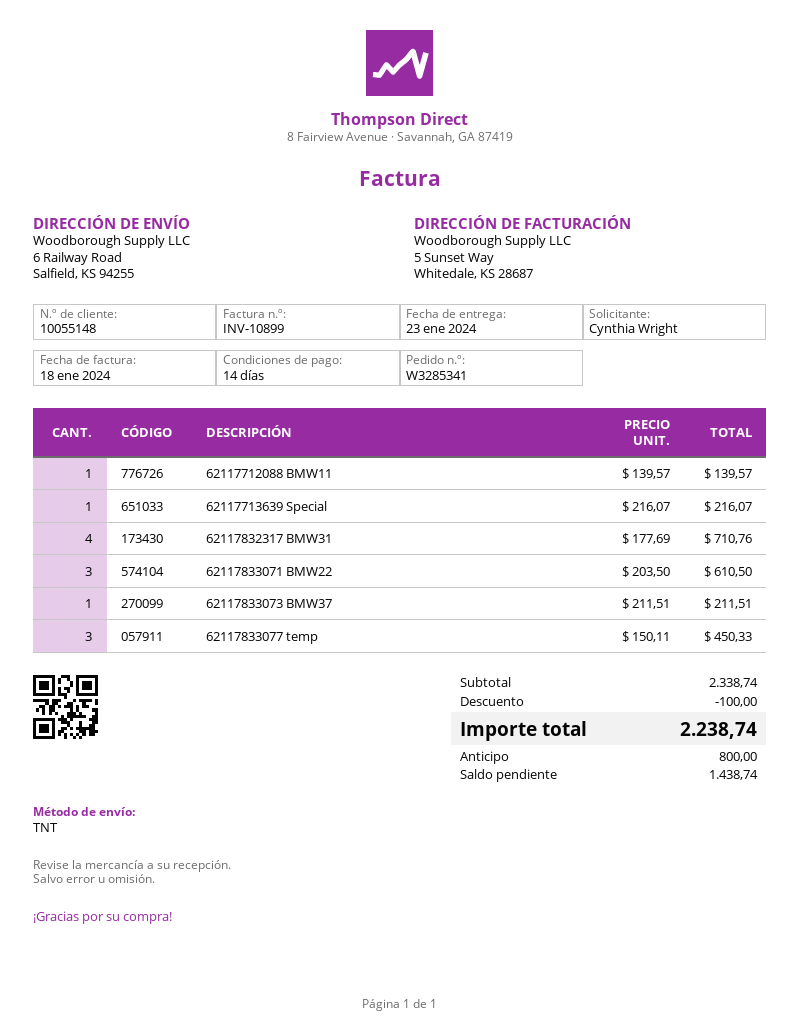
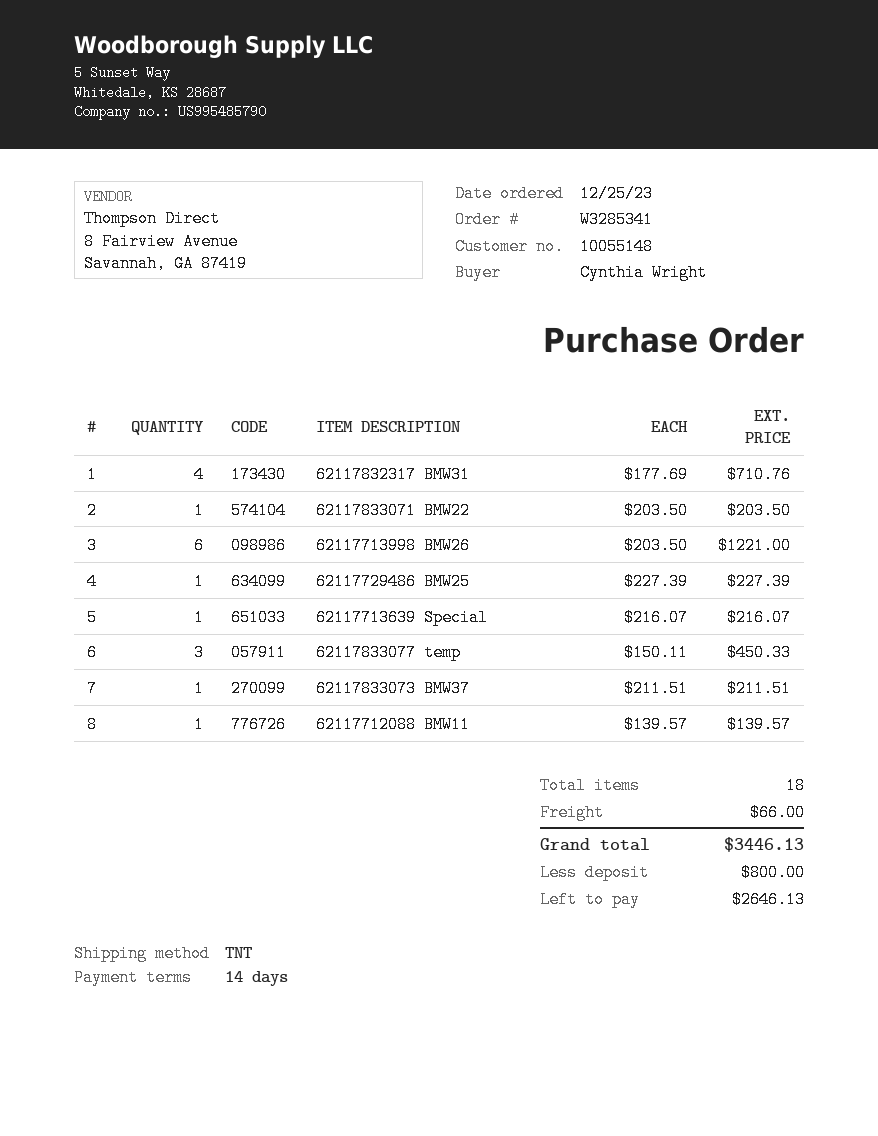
62117833071 BMW22: 3 x 203.50 = 610.50 -> 1 x 203.50 = 203.50
62117713998 BMW26: none -> 6 x 203.50 = 1221.00
62117729486 BMW25: none -> 1 x 227.39 = 227.39
discount: 100.00 -> none
shipping: none -> 66.00
total: 2238.74 -> 3446.13
balance: 1438.74 -> 2646.13

